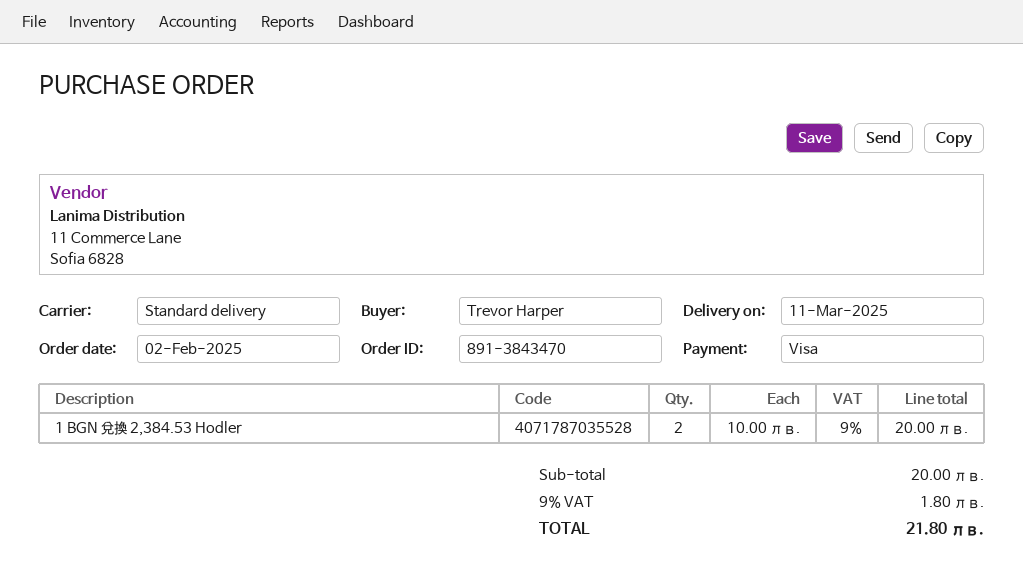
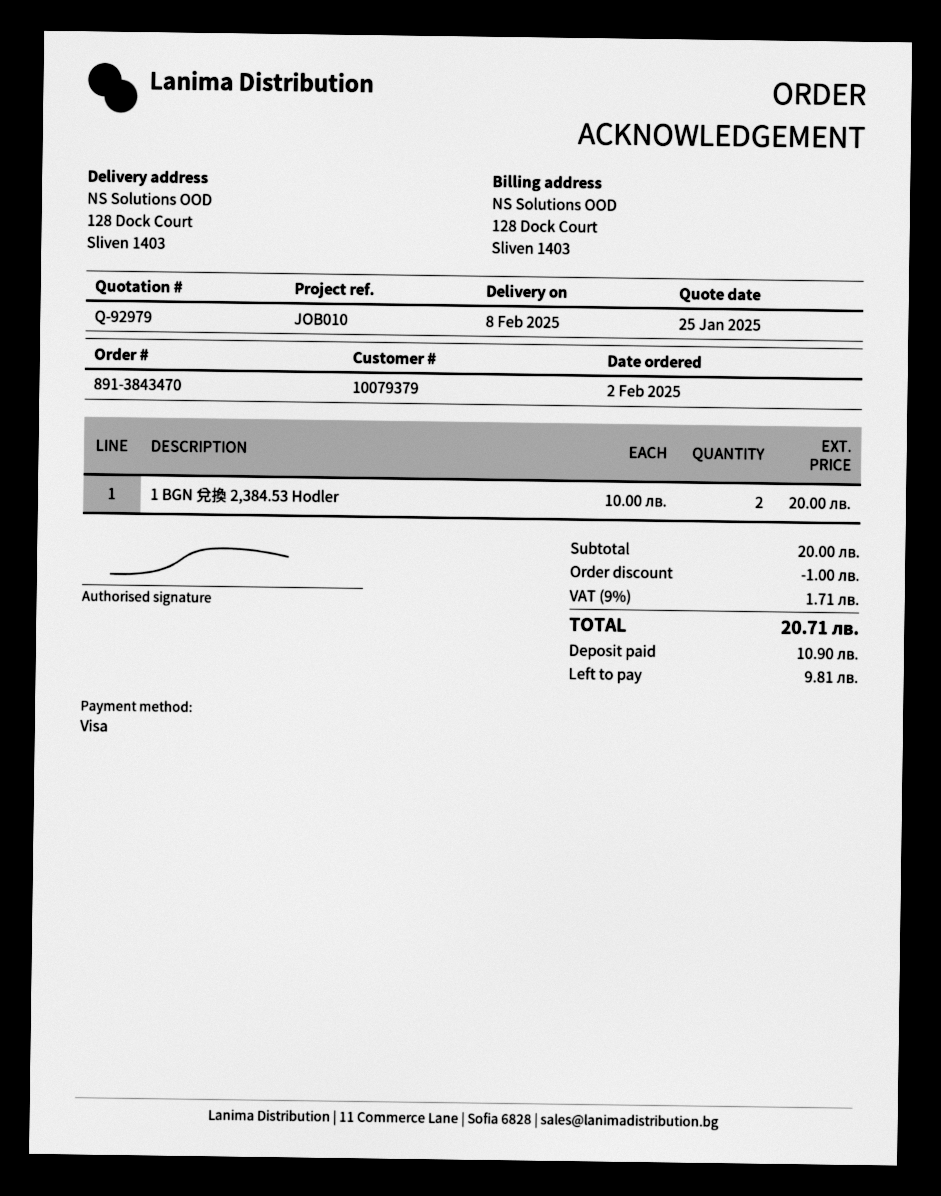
delivery date: 2025-03-11 -> 2025-02-08
discount: none -> 1.00
tax: 9% = 1.80 -> 9% = 1.71
total: 21.80 -> 20.71

